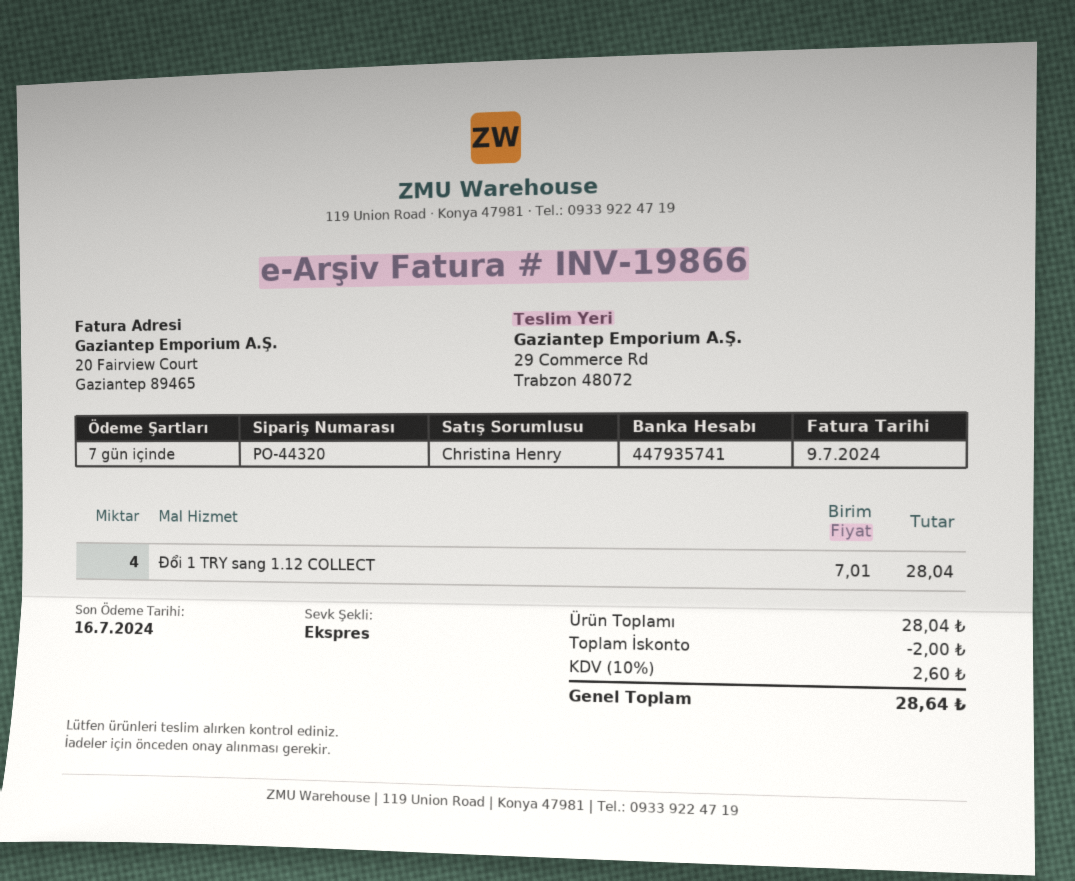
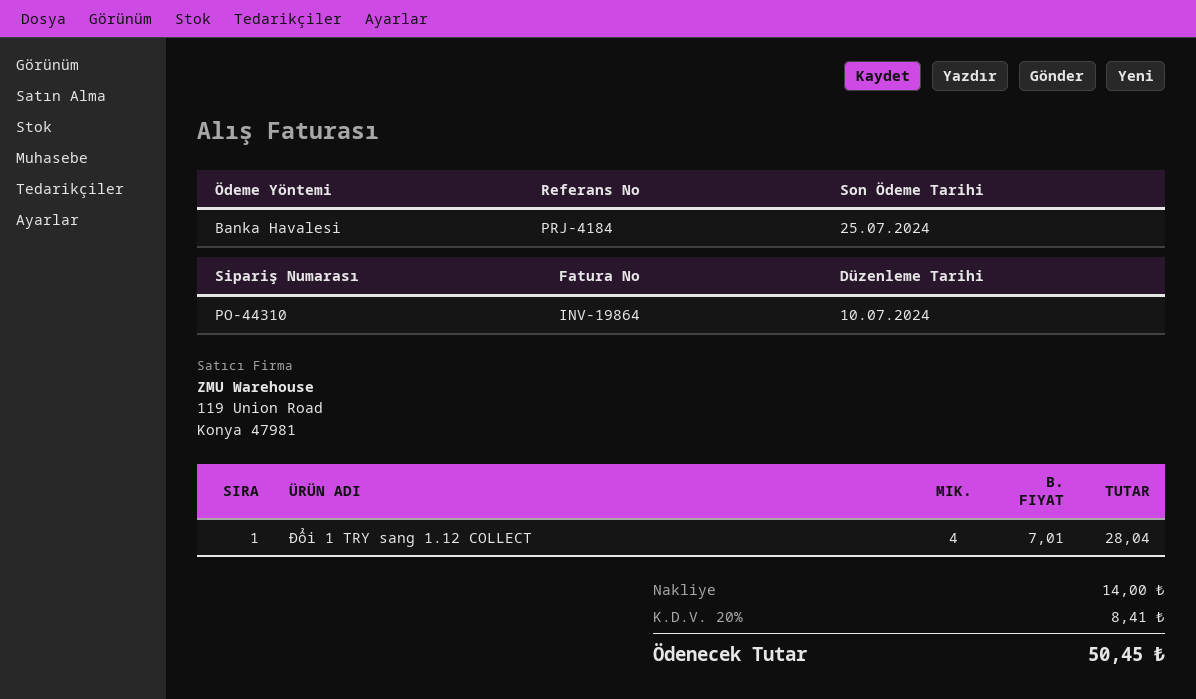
order number: PO-44320 -> PO-44310
invoice number: INV-19866 -> INV-19864
invoice date: 2024-07-09 -> 2024-07-10
due date: 2024-07-16 -> 2024-07-25
discount: 2.00 -> none
shipping: none -> 14.00
tax: 10% = 2.60 -> 20% = 8.41
total: 28.64 -> 50.45

